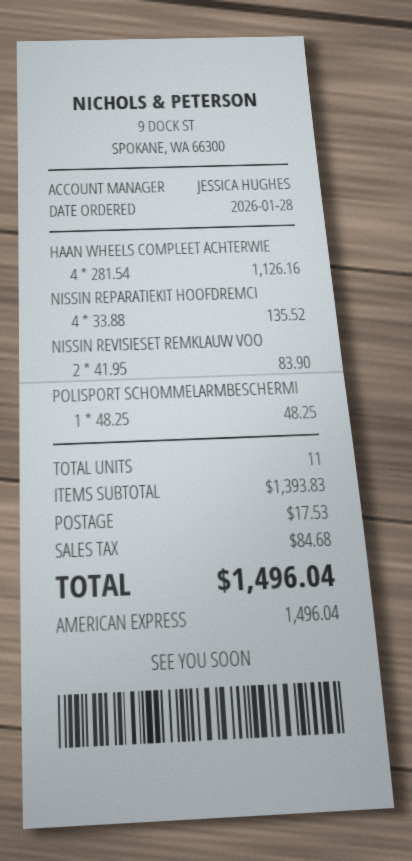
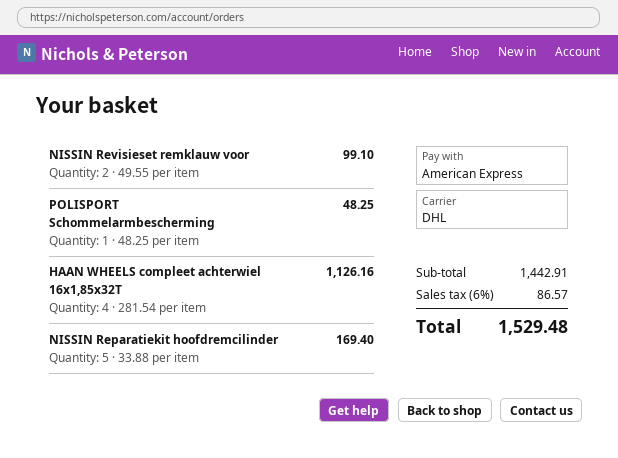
NISSIN REPARATIEKIT HOOFDREMCI: 4 x 33.88 = 135.52 -> 5 x 33.88 = 169.40
NISSIN REVISIESET REMKLAUW VOO: 2 x 41.95 = 83.90 -> 2 x 49.55 = 99.10
subtotal: 1393.83 -> 1442.91
shipping: 17.53 -> none
tax: 84.68 -> 86.57
total: 1496.04 -> 1529.48

